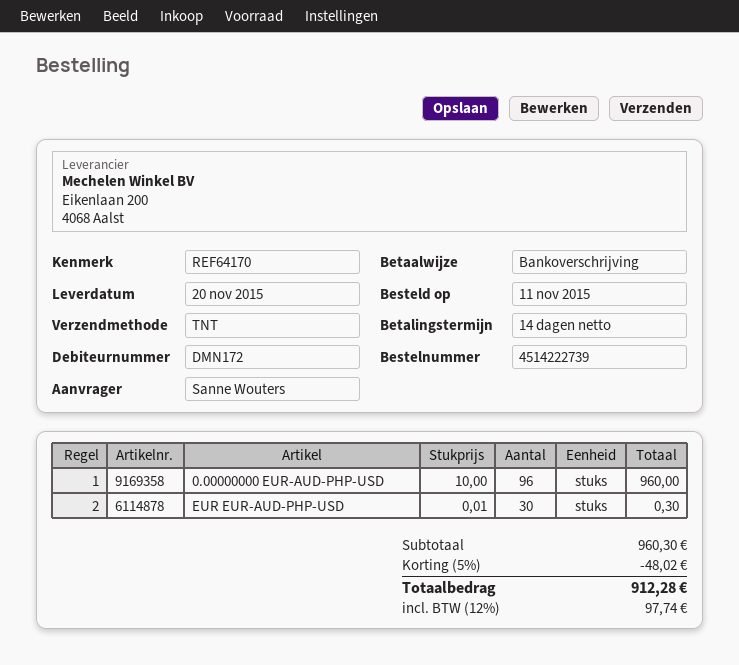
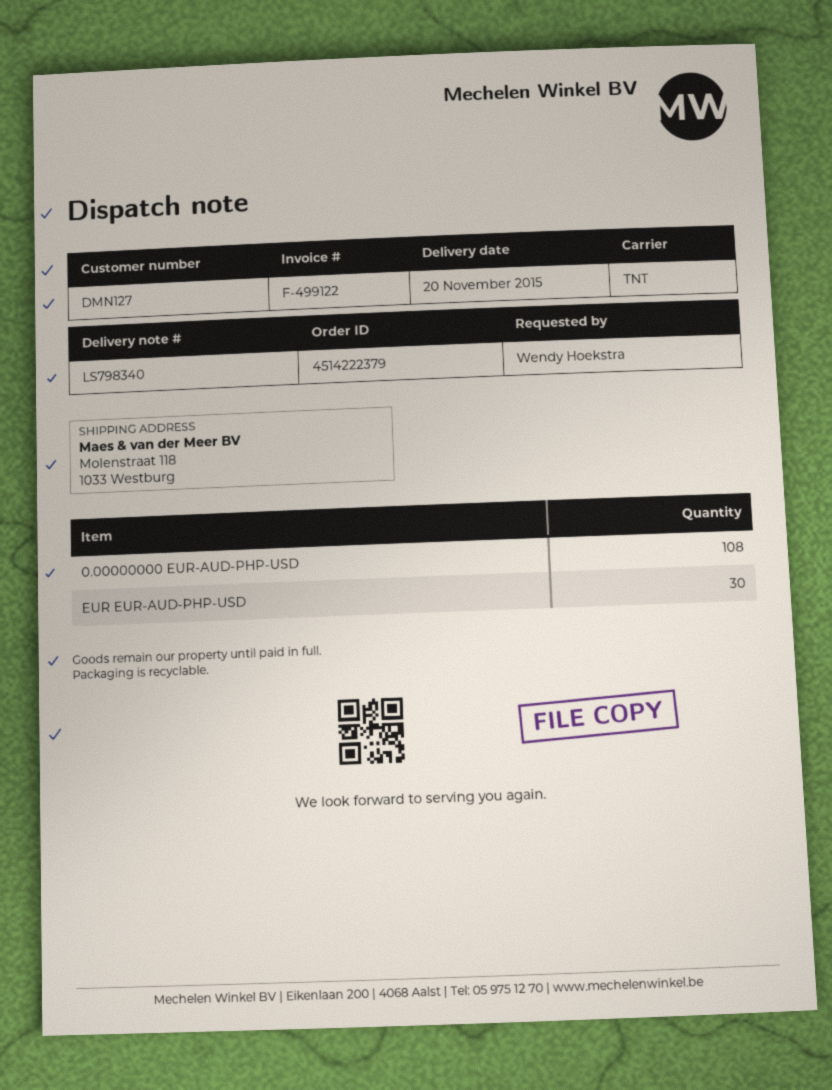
order number: 4514222739 -> 4514222379
customer number: DMN172 -> DMN127
ordered by: Sanne Wouters -> Wendy Hoekstra
0.00000000 EUR-AUD-PHP-USD: 96 -> 108

